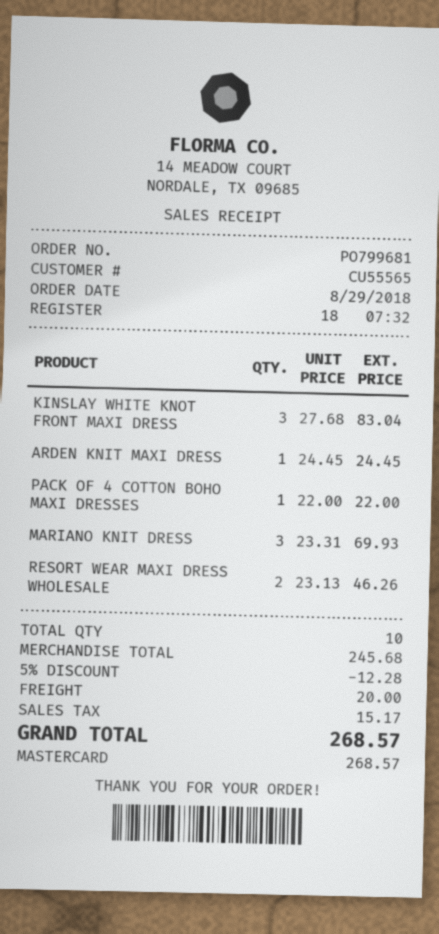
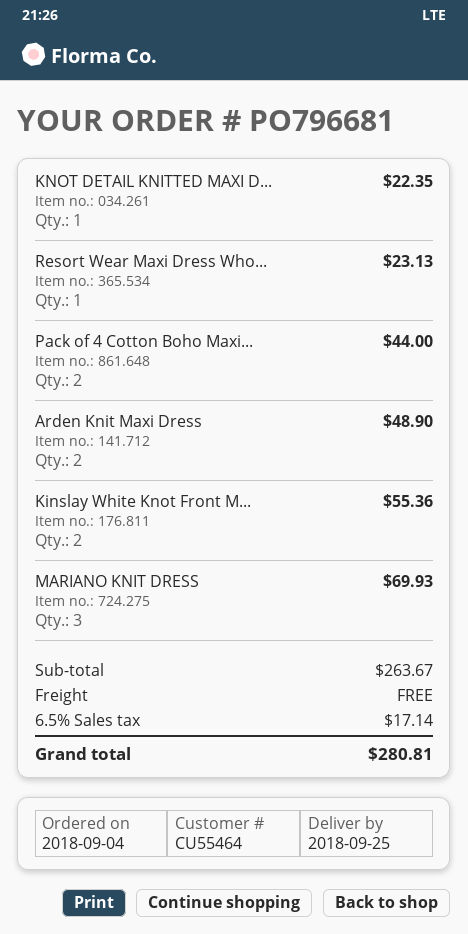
order number: PO799681 -> PO796681
order date: 2018-08-29 -> 2018-09-04
customer number: CU55565 -> CU55464
KINSLAY WHITE KNOT FRONT MAXI DRESS: 3 for 83.04 -> 2 for 55.36
ARDEN KNIT MAXI DRESS: 1 for 24.45 -> 2 for 48.90
PACK OF 4 COTTON BOHO MAXI DRESSES: 1 for 22.00 -> 2 for 44.00
RESORT WEAR MAXI DRESS WHOLESALE: 2 for 46.26 -> 1 for 23.13
KNOT DETAIL KNITTED MAXI D...: none -> 1 for 22.35
subtotal: 245.68 -> 263.67
discount: 5% = 12.28 -> none
shipping: 20.00 -> 0.00
tax: 15.17 -> 17.14
total: 268.57 -> 280.81

